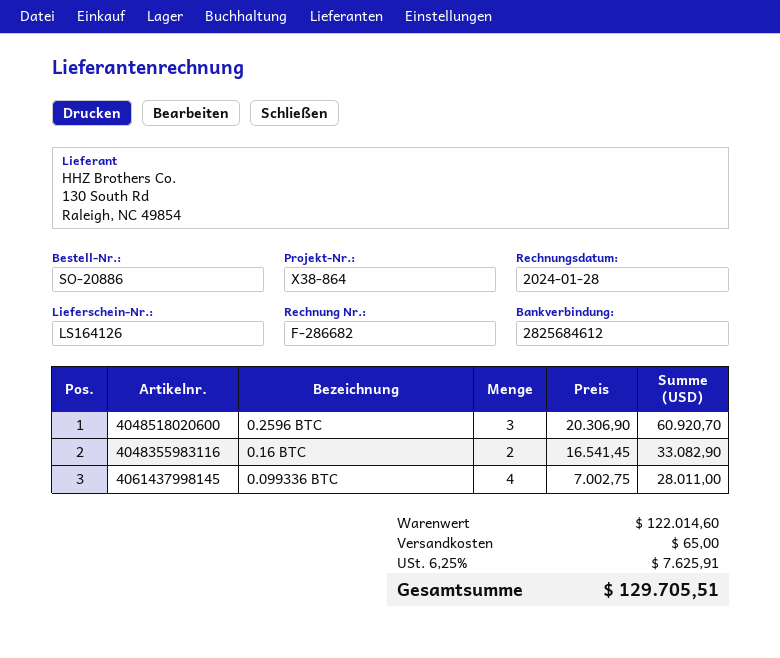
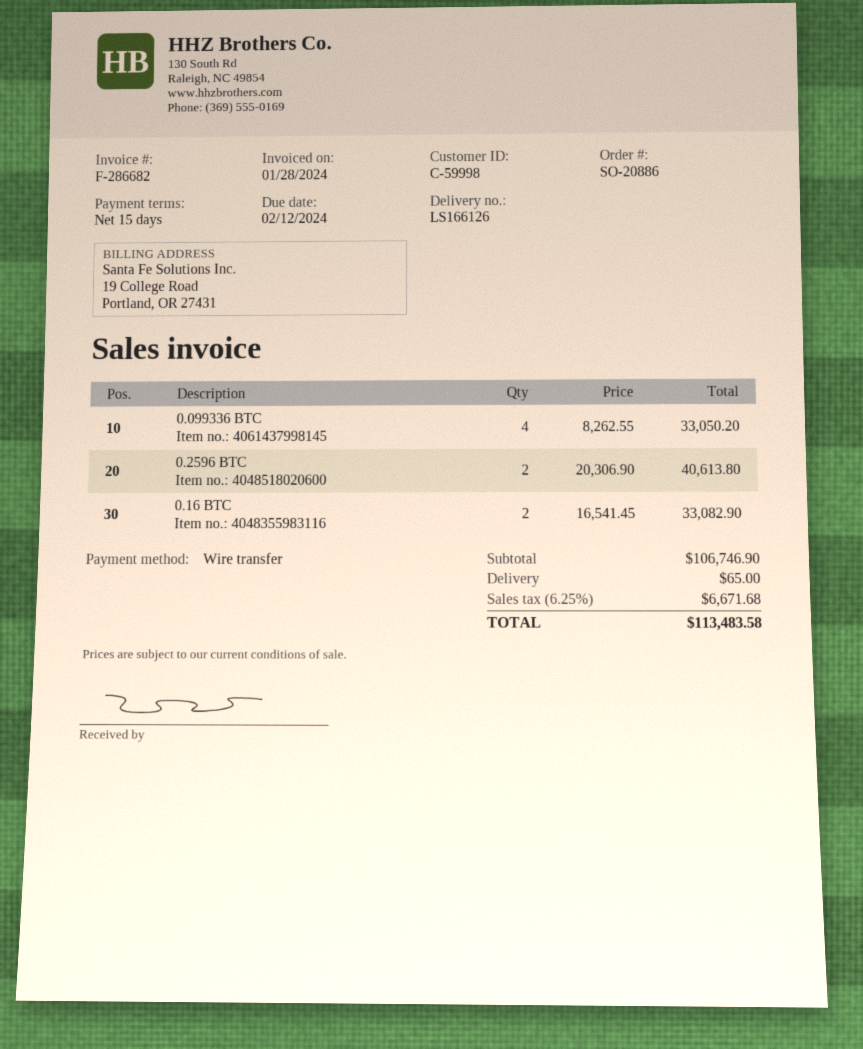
delivery note number: LS164126 -> LS166126
0.2596 BTC: 3 x 20306.90 = 60920.70 -> 2 x 20306.90 = 40613.80
0.099336 BTC: 4 x 7002.75 = 28011.00 -> 4 x 8262.55 = 33050.20
subtotal: 122014.60 -> 106746.90
tax: 6.25% = 7625.91 -> 6.25% = 6671.68
total: 129705.51 -> 113483.58

